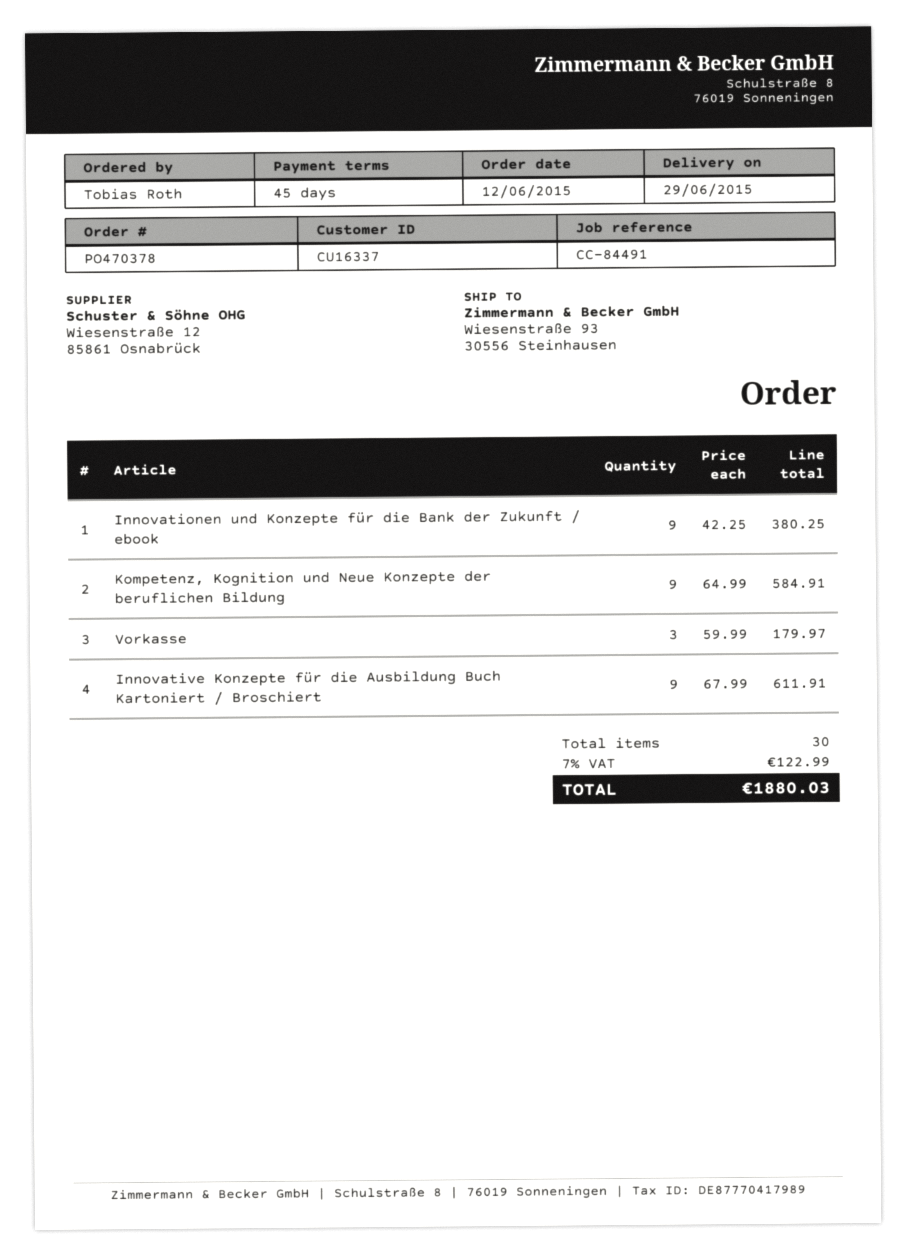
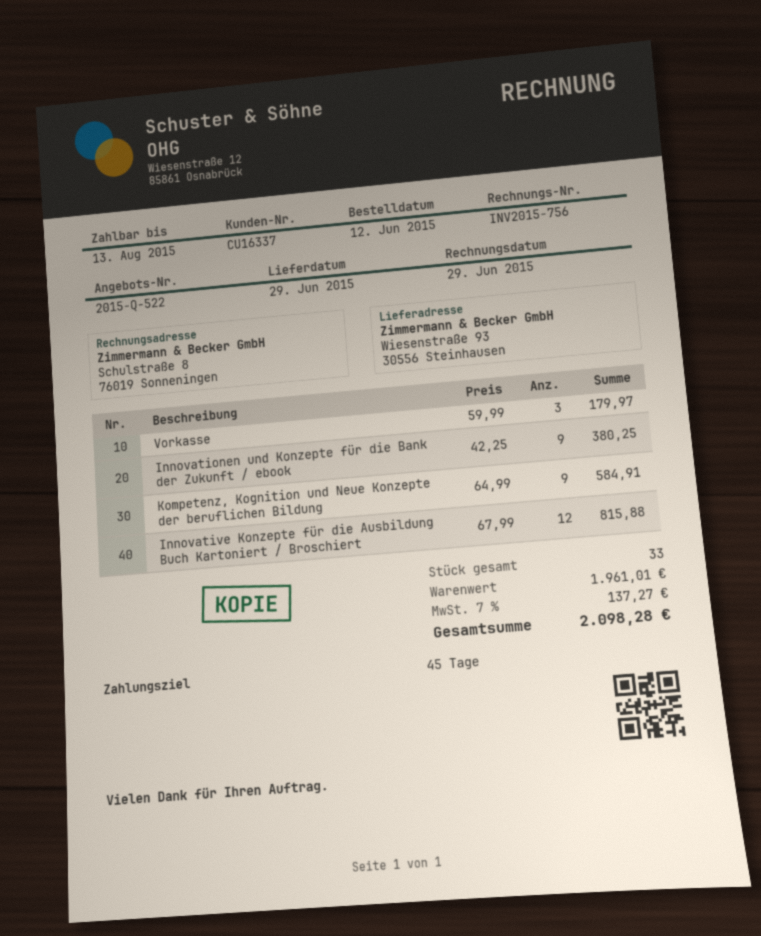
Innovative Konzepte für die Ausbildung Buch Kartoniert / Broschiert: 9 x 67.99 = 611.91 -> 12 x 67.99 = 815.88
total quantity: 30 -> 33
tax: 7% = 122.99 -> 7% = 137.27
total: 1880.03 -> 2098.28

